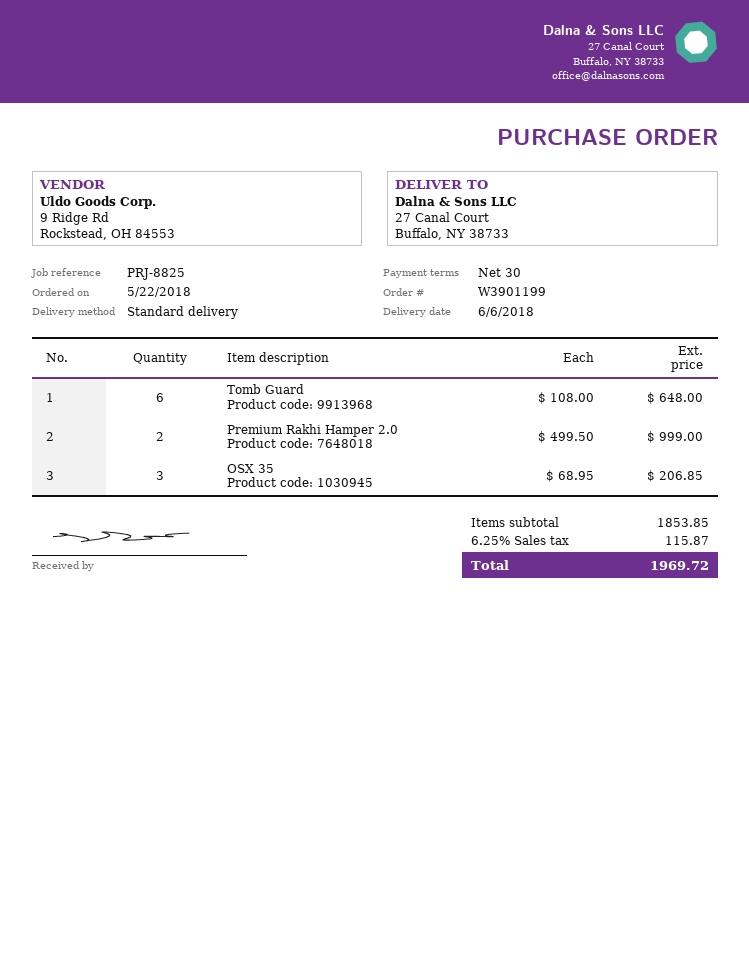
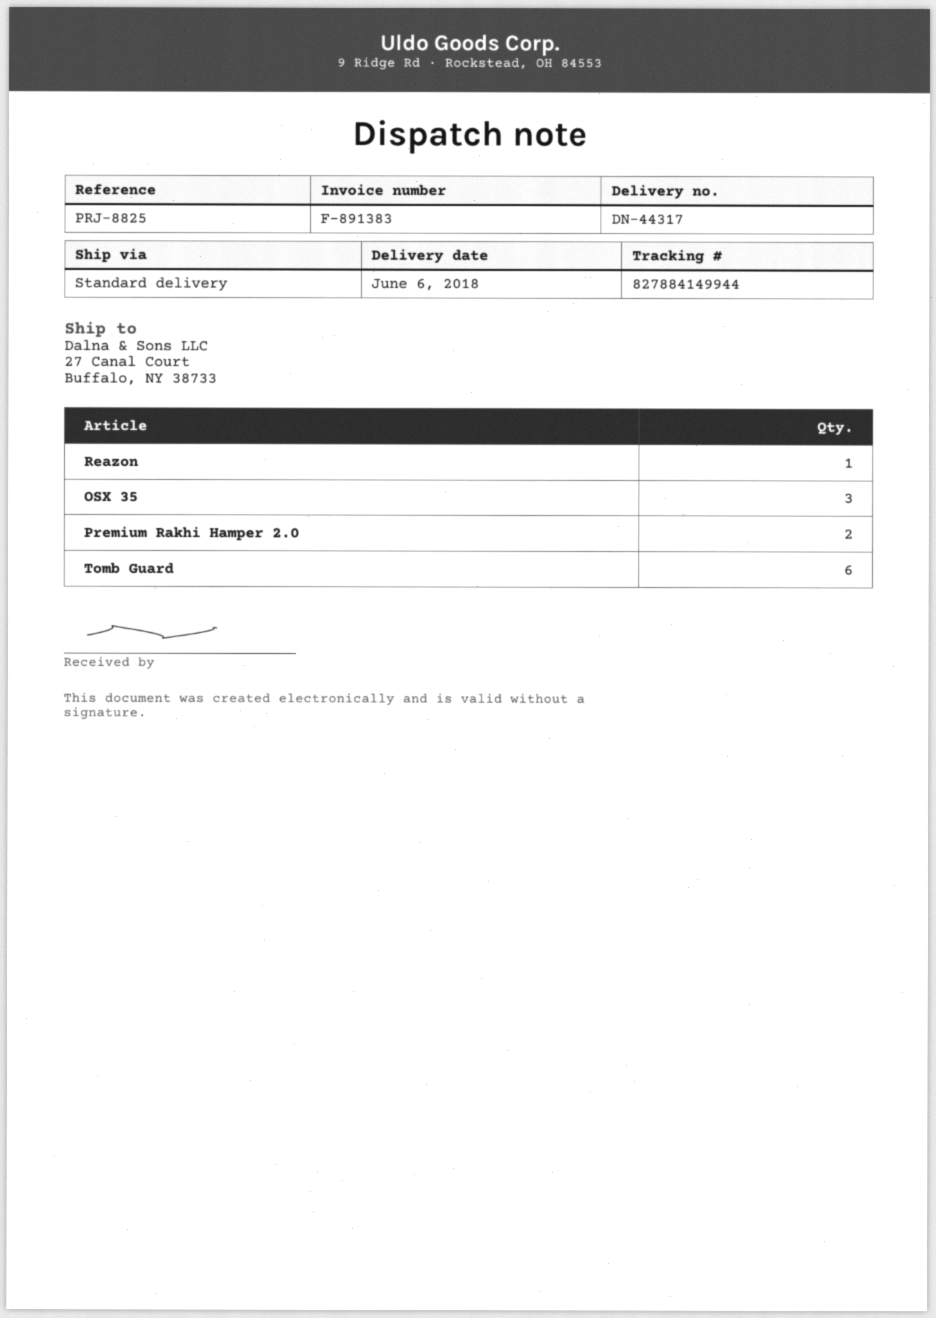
Reazon: none -> 1

